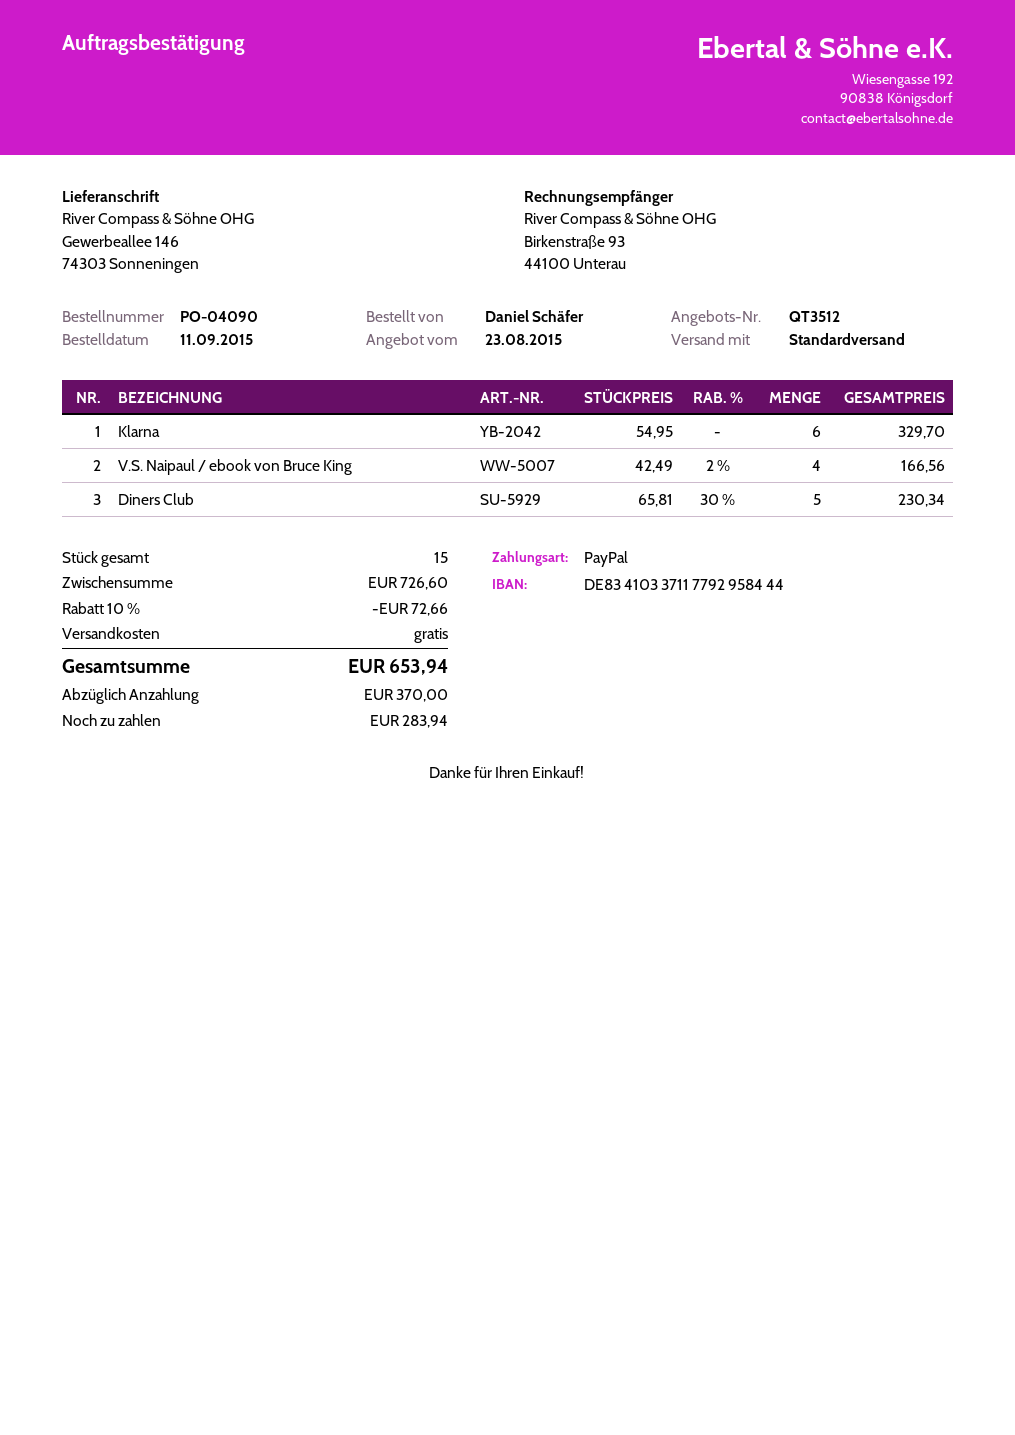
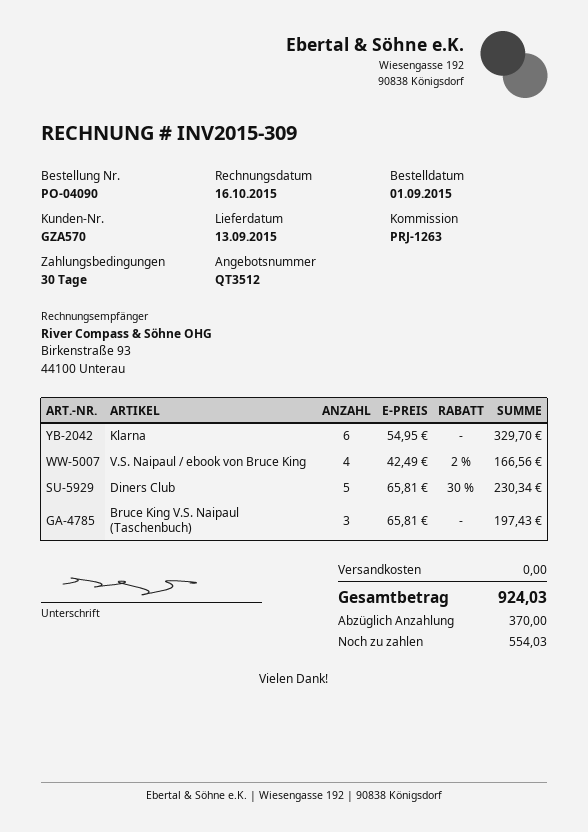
order date: 2015-09-11 -> 2015-09-01
Bruce King V.S. Naipaul (Taschenbuch): none -> 3 x 65.81 = 197.43
discount: 10% = 72.66 -> none
total: 653.94 -> 924.03
balance: 283.94 -> 554.03

